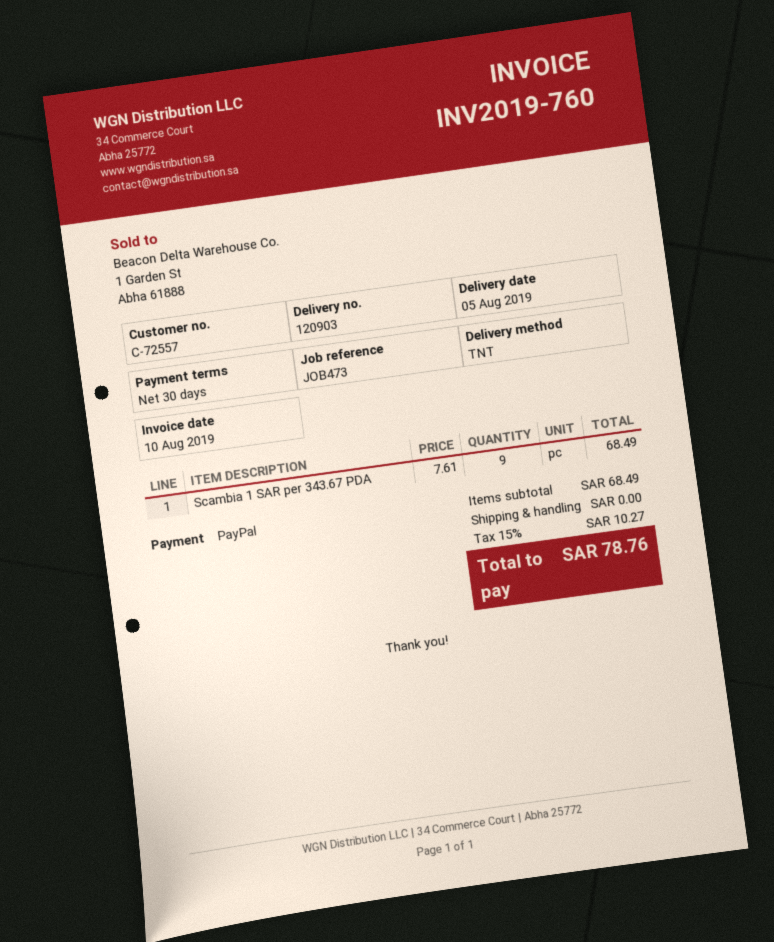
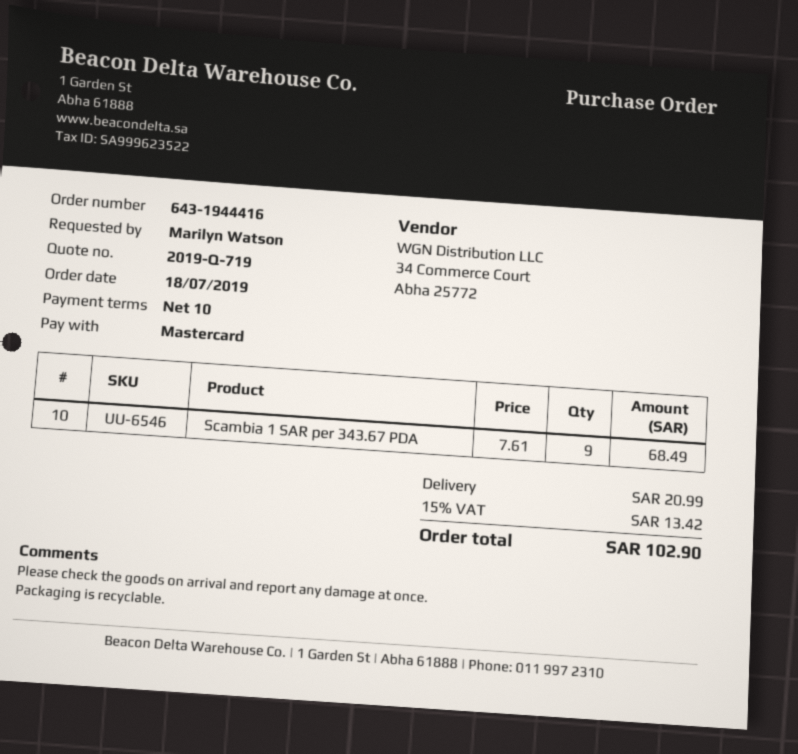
payment terms: 30 days -> 10 days
payment method: PayPal -> Mastercard
shipping: 0.00 -> 20.99
tax: 15% = 10.27 -> 15% = 13.42
total: 78.76 -> 102.90

